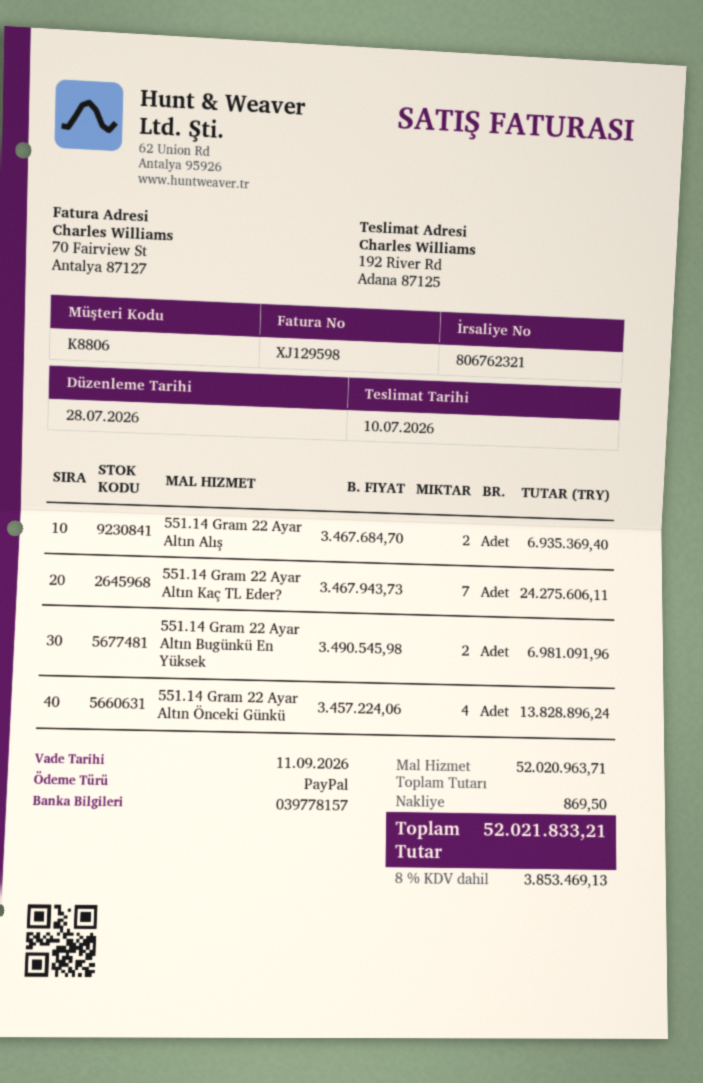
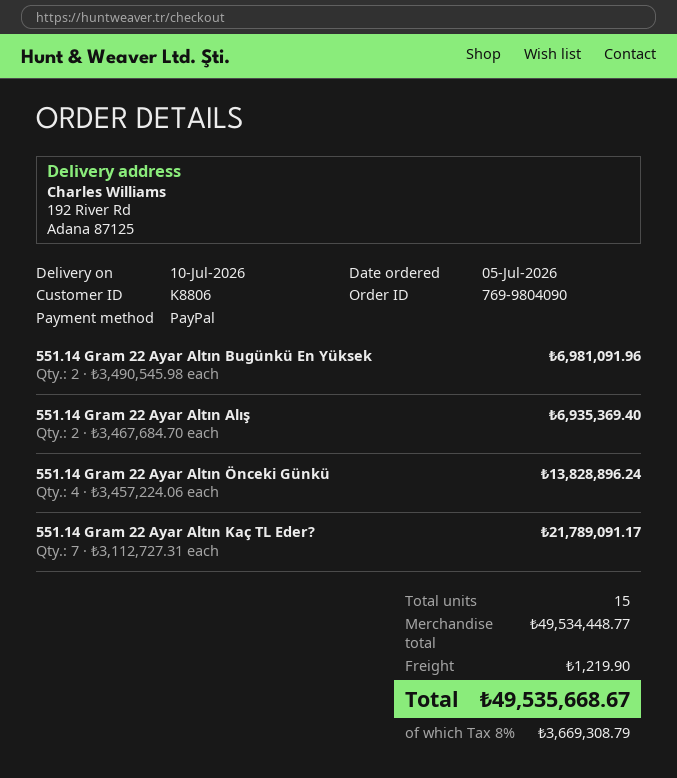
551.14 Gram 22 Ayar Altın Kaç TL Eder?: 7 x 3467943.73 = 24275606.11 -> 7 x 3112727.31 = 21789091.17
subtotal: 52020963.71 -> 49534448.77
shipping: 869.50 -> 1219.90
tax: 8% = 3853469.13 -> 8% = 3669308.79
total: 52021833.21 -> 49535668.67

